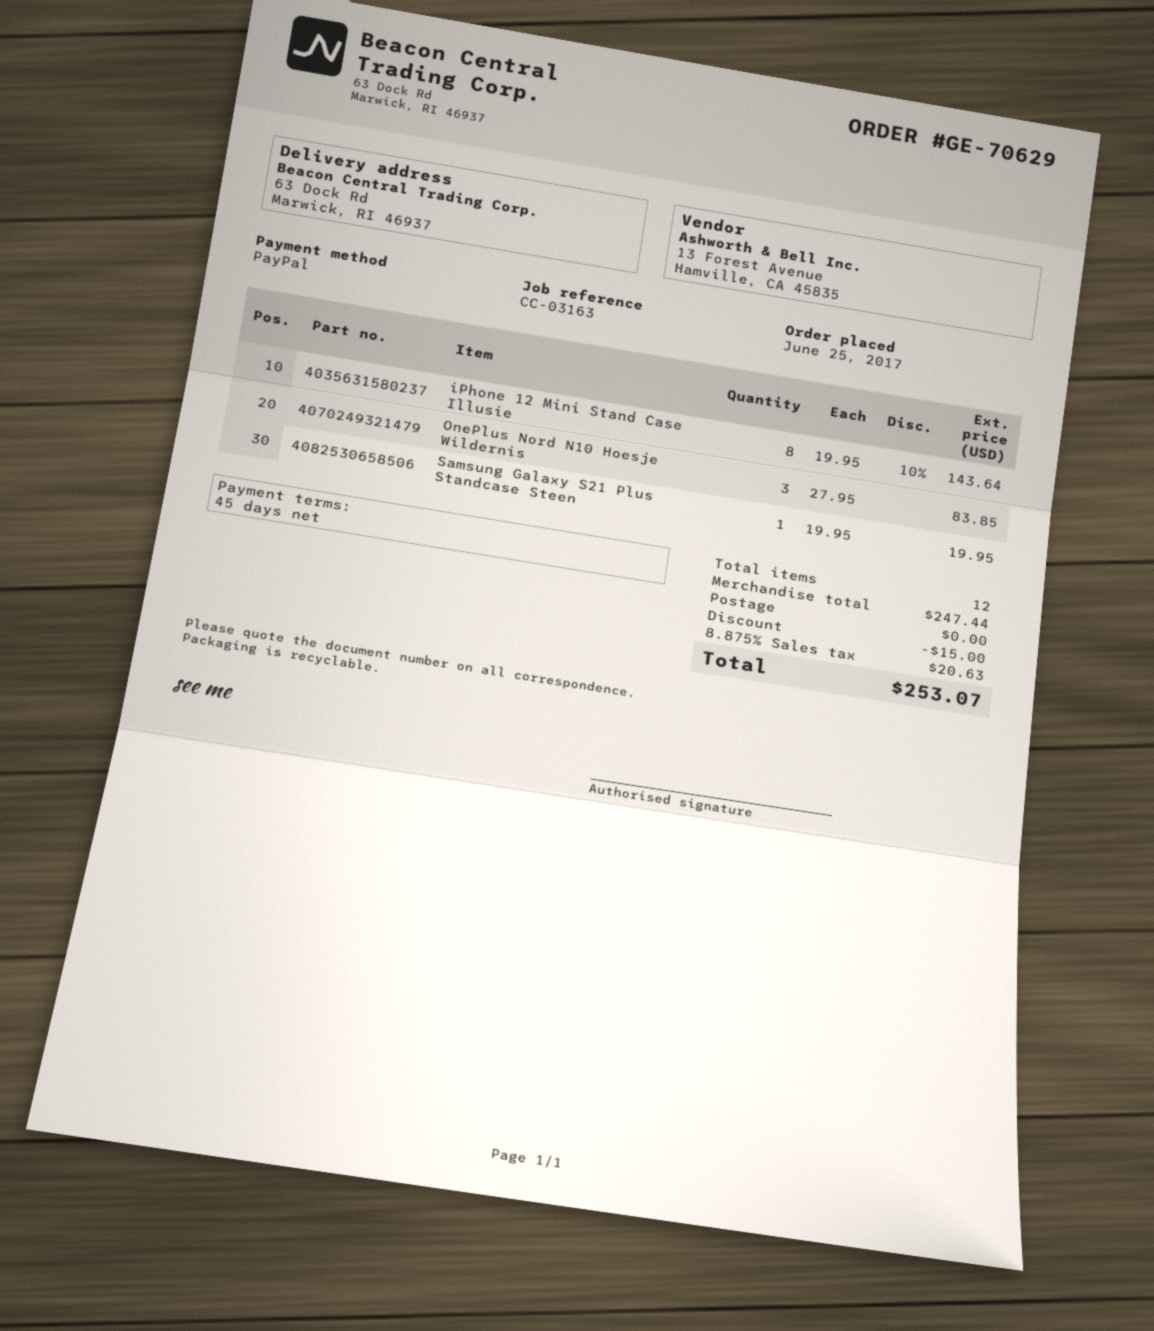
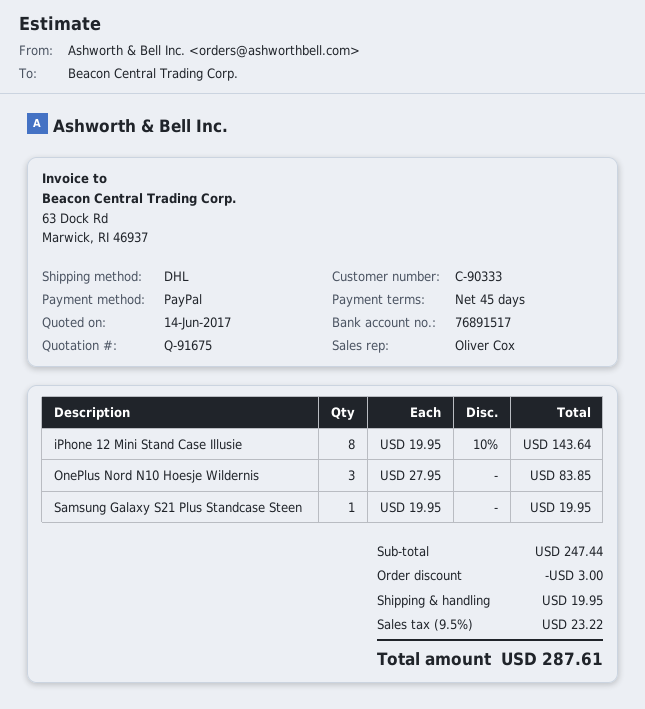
discount: 15.00 -> 3.00
shipping: 0.00 -> 19.95
tax: 8.875% = 20.63 -> 9.5% = 23.22
total: 253.07 -> 287.61

